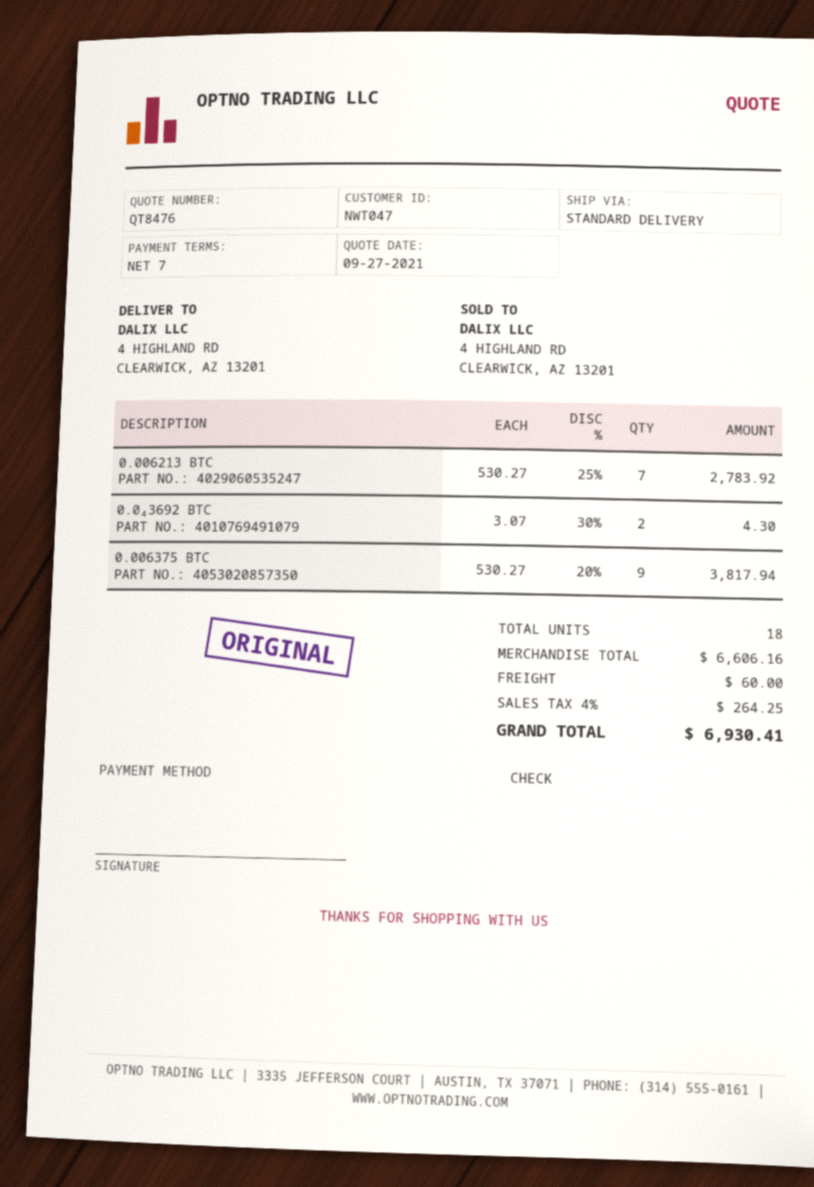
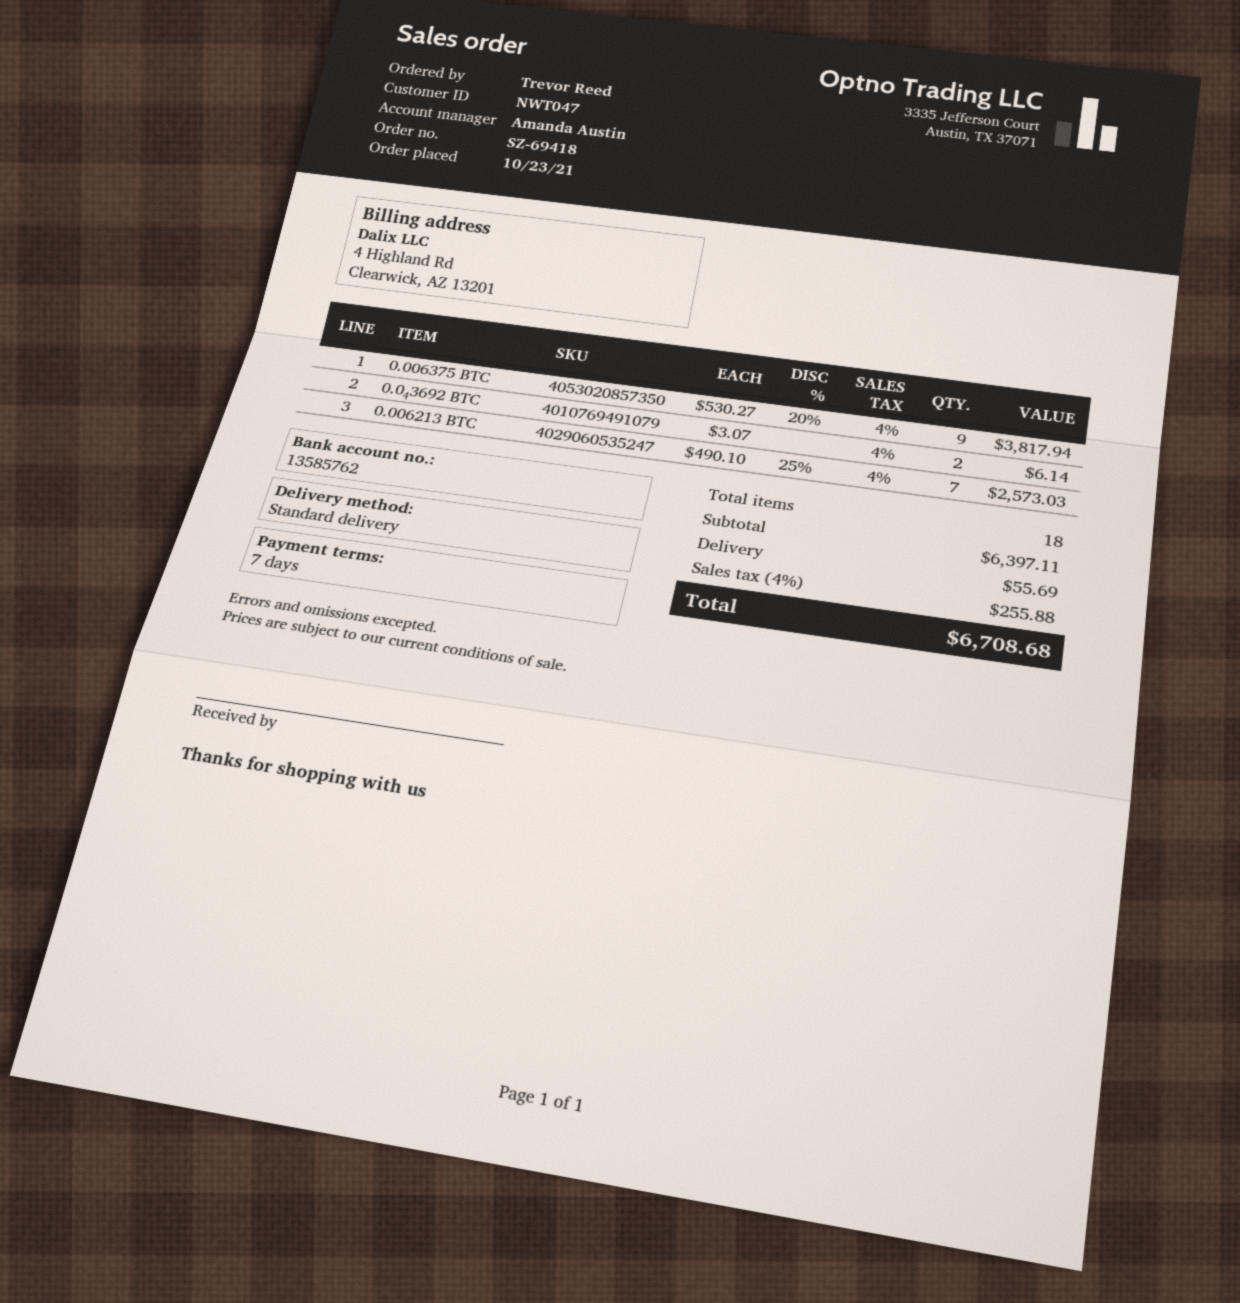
0.006213 BTC: 7 x 530.27 - 25% = 2783.92 -> 7 x 490.10 - 25% = 2573.03
0.0₄3692 BTC: 2 x 3.07 - 30% = 4.30 -> 2 x 3.07 = 6.14
subtotal: 6606.16 -> 6397.11
shipping: 60.00 -> 55.69
tax: 4% = 264.25 -> 4% = 255.88
total: 6930.41 -> 6708.68

